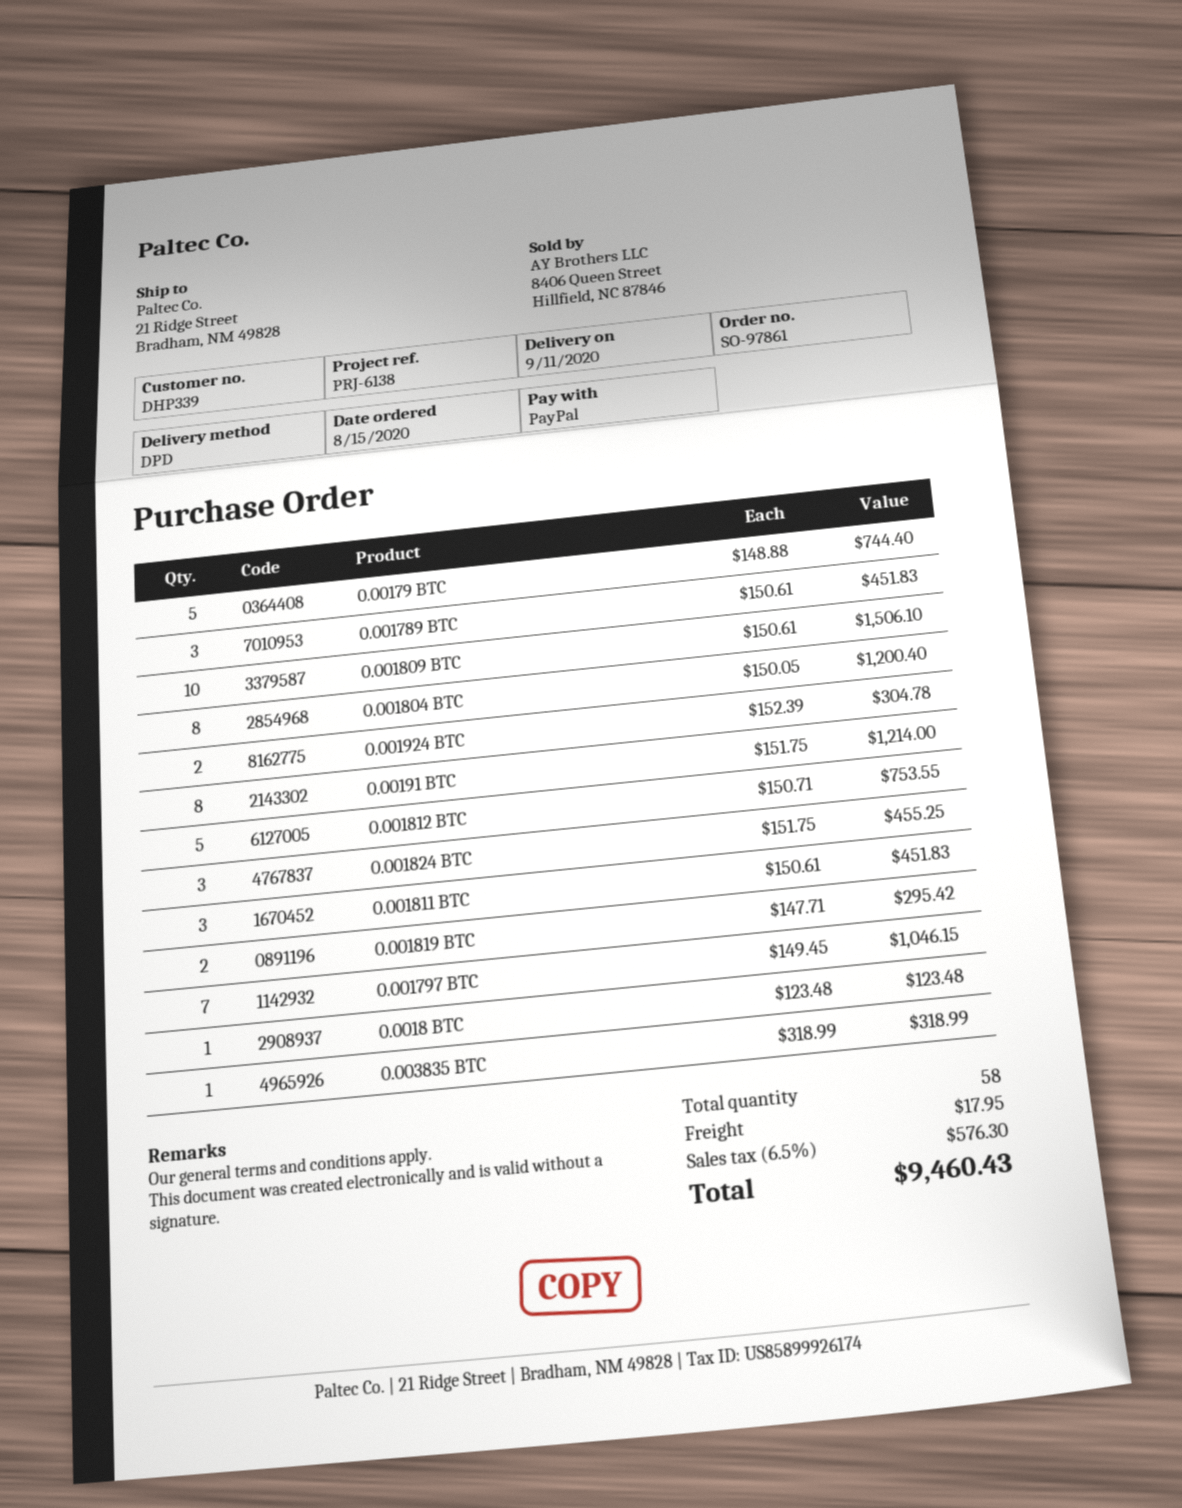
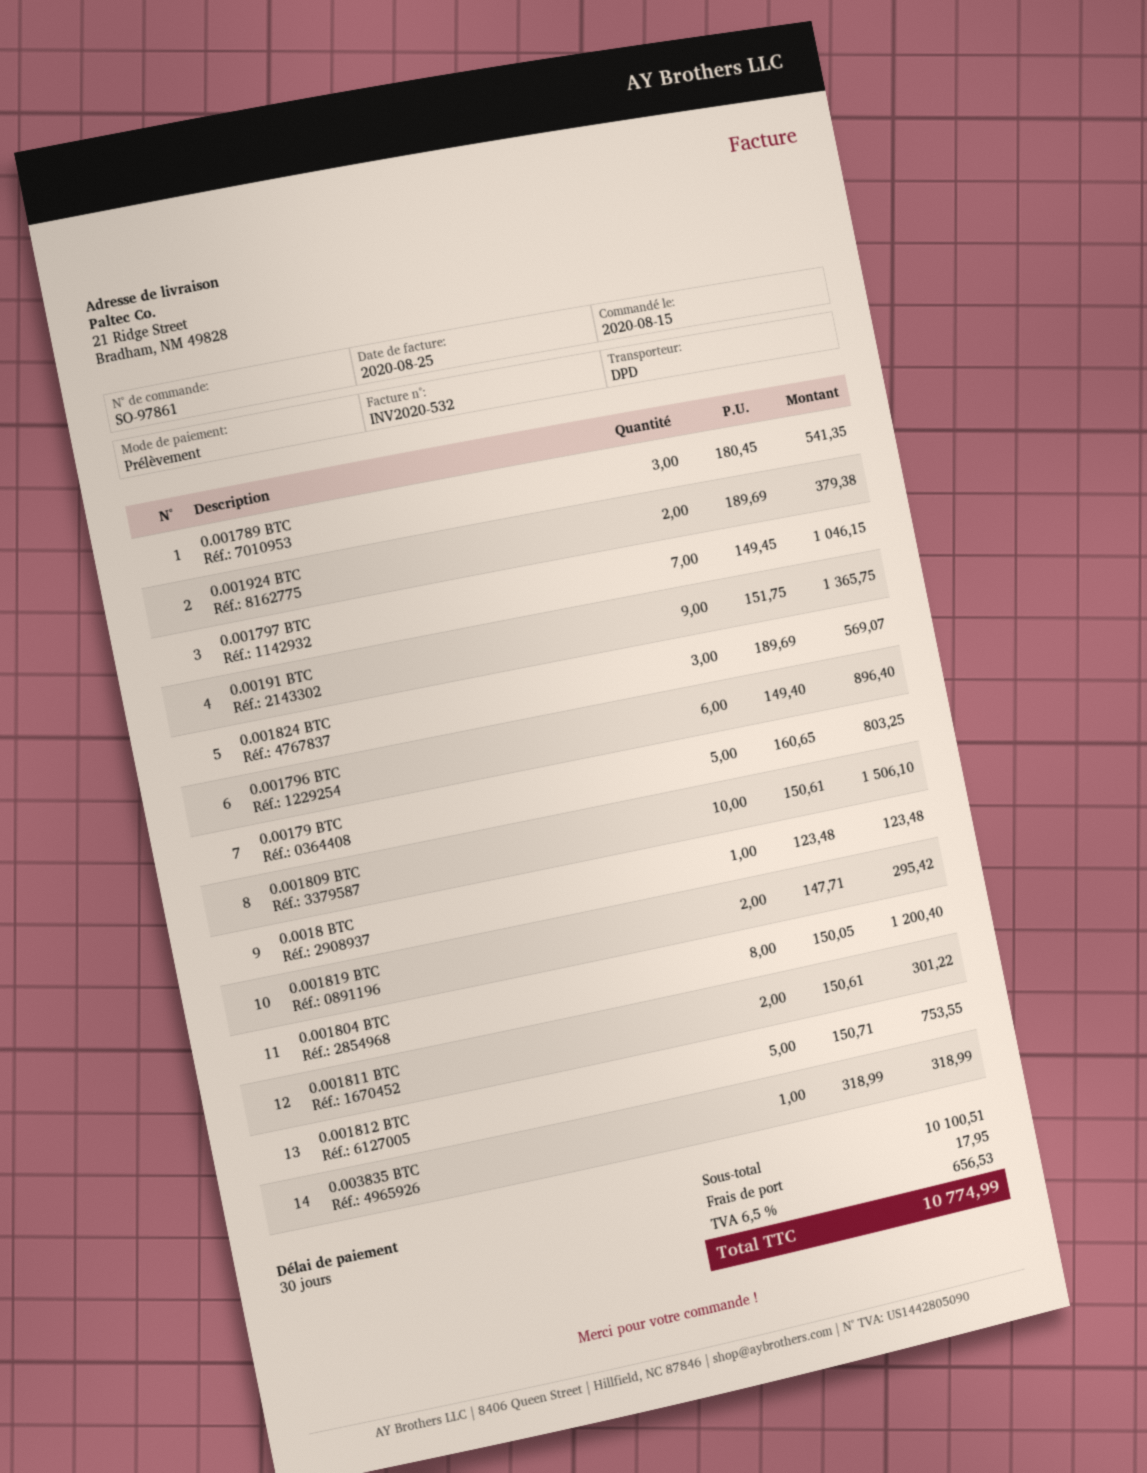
payment method: PayPal -> direct debit
0.00179 BTC: 5 x 148.88 = 744.40 -> 5 x 160.65 = 803.25
0.001789 BTC: 3 x 150.61 = 451.83 -> 3 x 180.45 = 541.35
0.001924 BTC: 2 x 152.39 = 304.78 -> 2 x 189.69 = 379.38
0.00191 BTC: 8 x 151.75 = 1214.00 -> 9 x 151.75 = 1365.75
0.001824 BTC: 3 x 151.75 = 455.25 -> 3 x 189.69 = 569.07
0.001811 BTC: 3 x 150.61 = 451.83 -> 2 x 150.61 = 301.22
0.001796 BTC: none -> 6 x 149.40 = 896.40
tax: 6.5% = 576.30 -> 6.5% = 656.53
total: 9460.43 -> 10774.99

